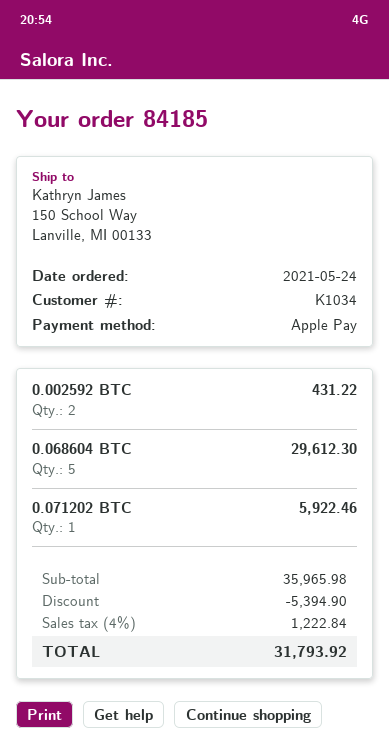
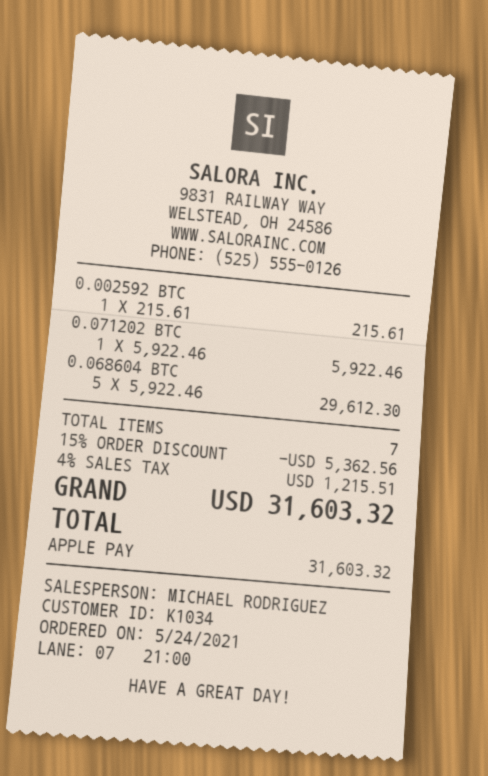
0.002592 BTC: 2 for 431.22 -> 1 for 215.61
discount: 5394.90 -> 5362.56
tax: 4% = 1222.84 -> 4% = 1215.51
total: 31793.92 -> 31603.32

